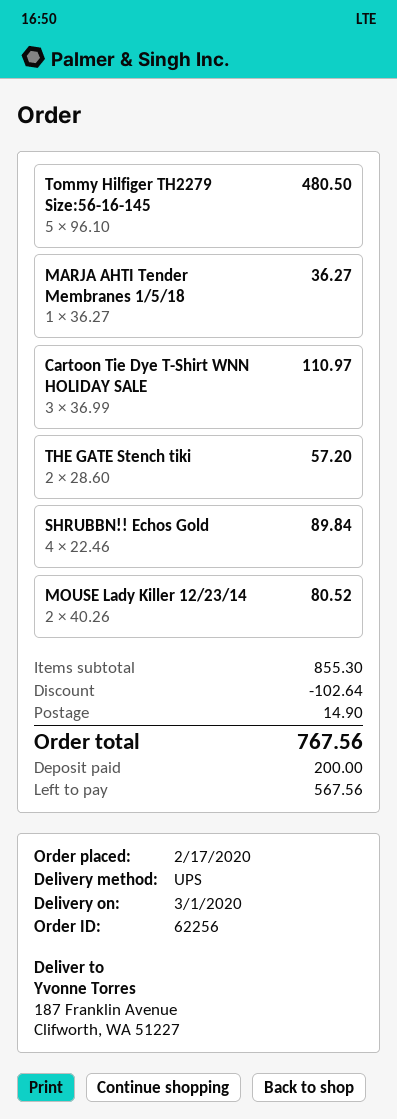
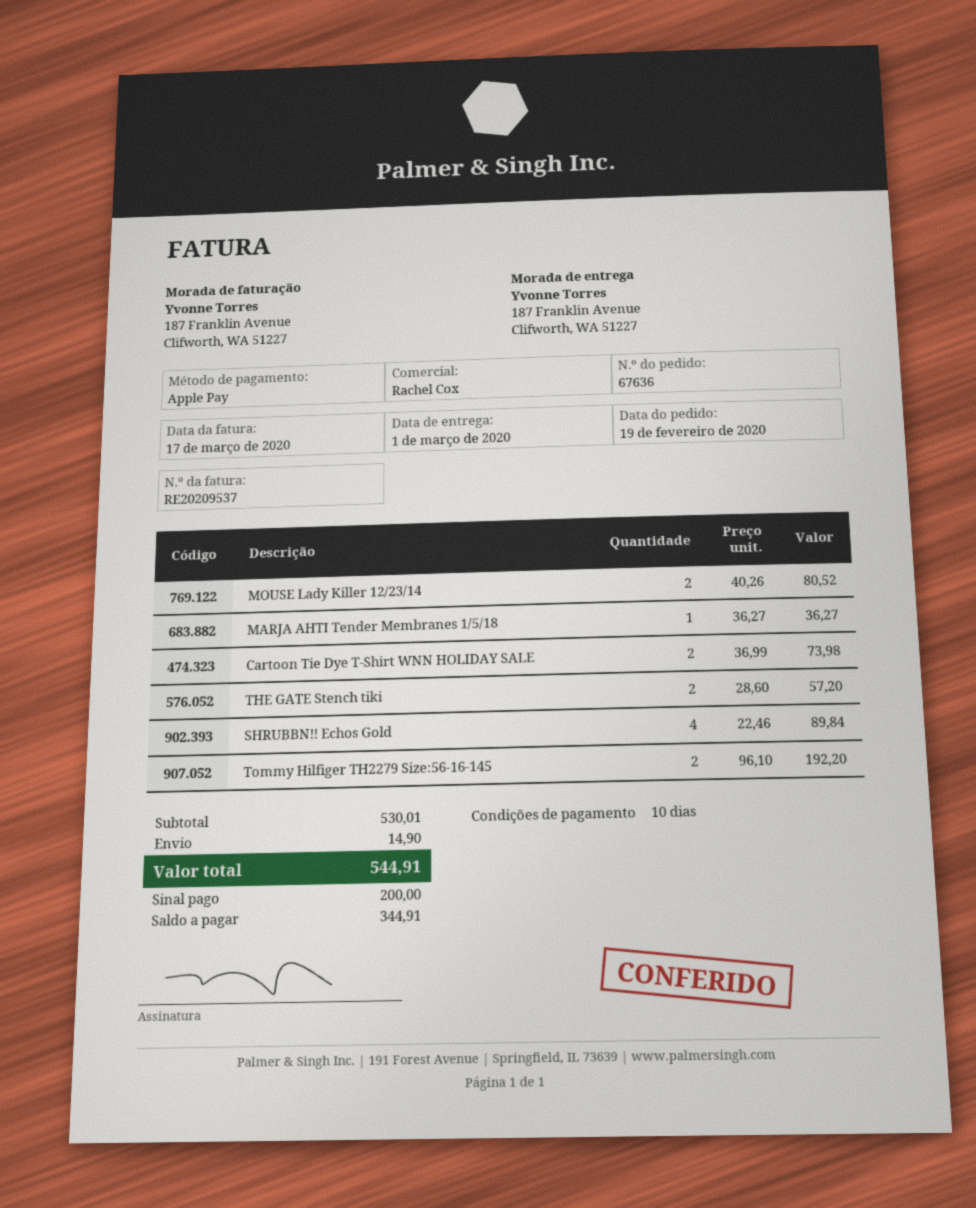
order number: 62256 -> 67636
order date: 2020-02-17 -> 2020-02-19
Tommy Hilfiger TH2279 Size:56-16-145: 5 x 96.10 = 480.50 -> 2 x 96.10 = 192.20
Cartoon Tie Dye T-Shirt WNN HOLIDAY SALE: 3 x 36.99 = 110.97 -> 2 x 36.99 = 73.98
subtotal: 855.30 -> 530.01
discount: 102.64 -> none
total: 767.56 -> 544.91
balance: 567.56 -> 344.91

